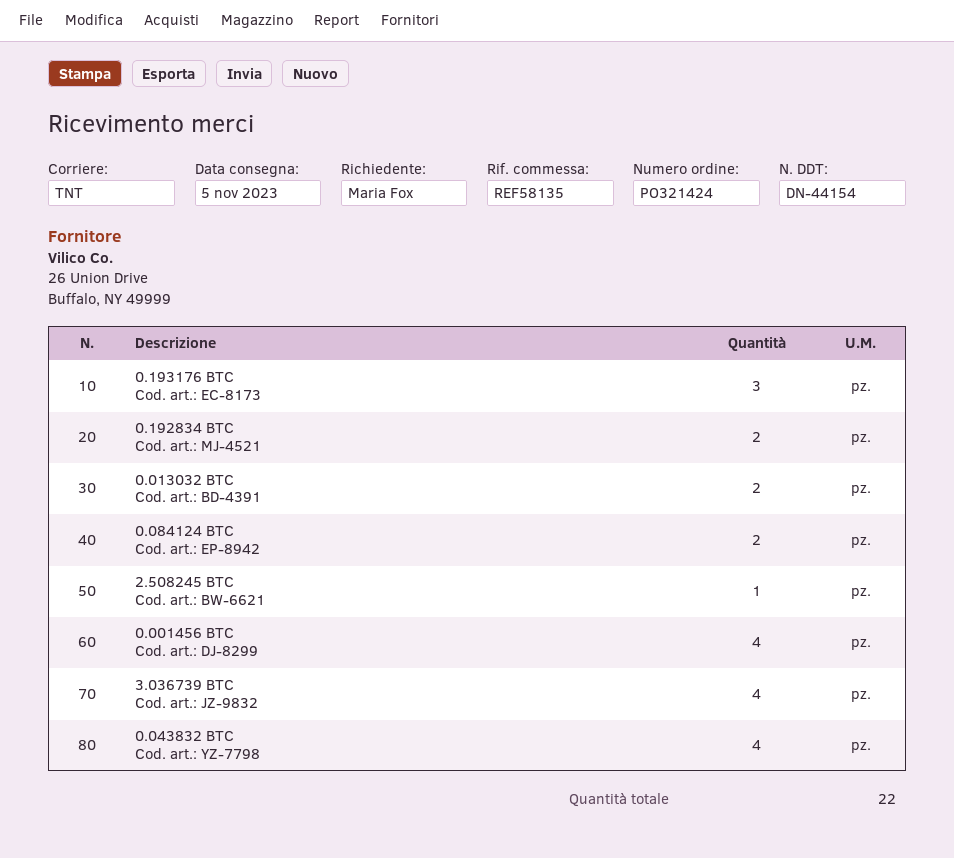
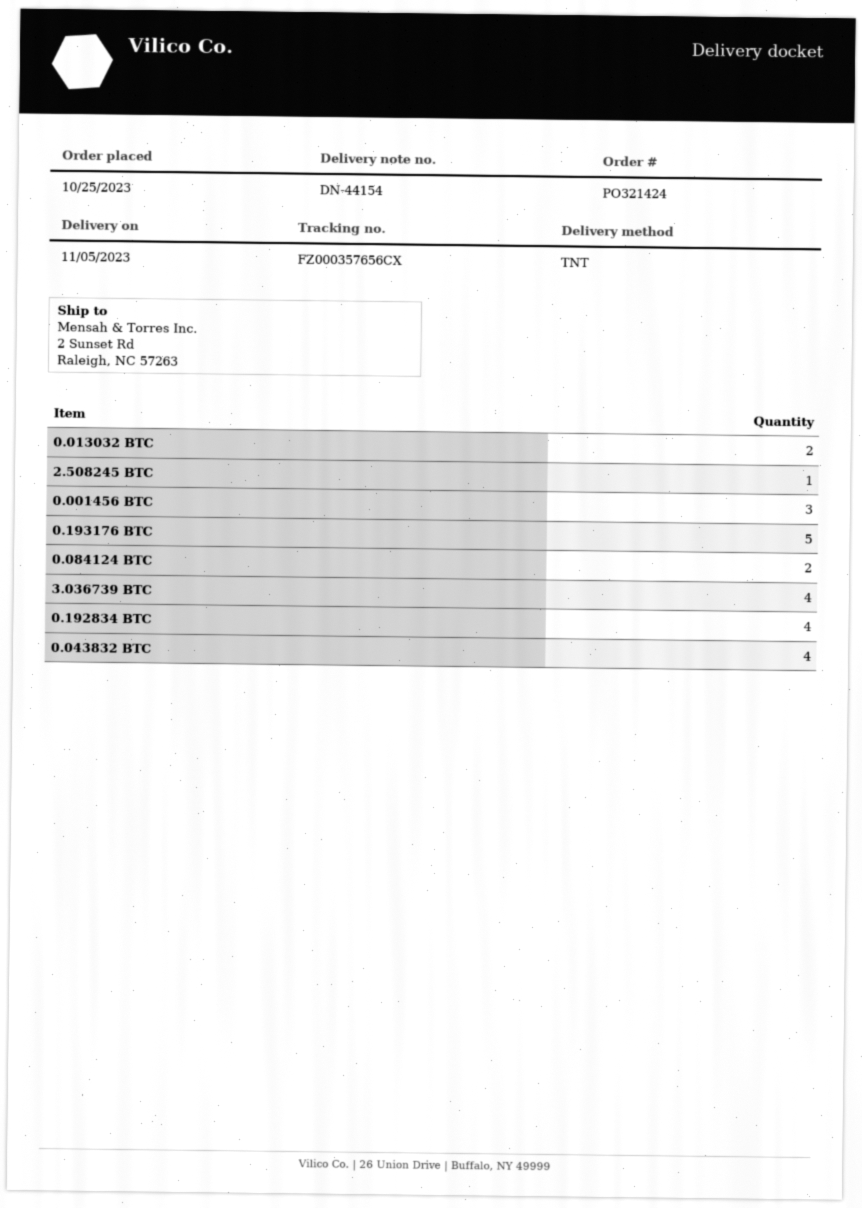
0.193176 BTC: 3 -> 5
0.192834 BTC: 2 -> 4
0.001456 BTC: 4 -> 3

